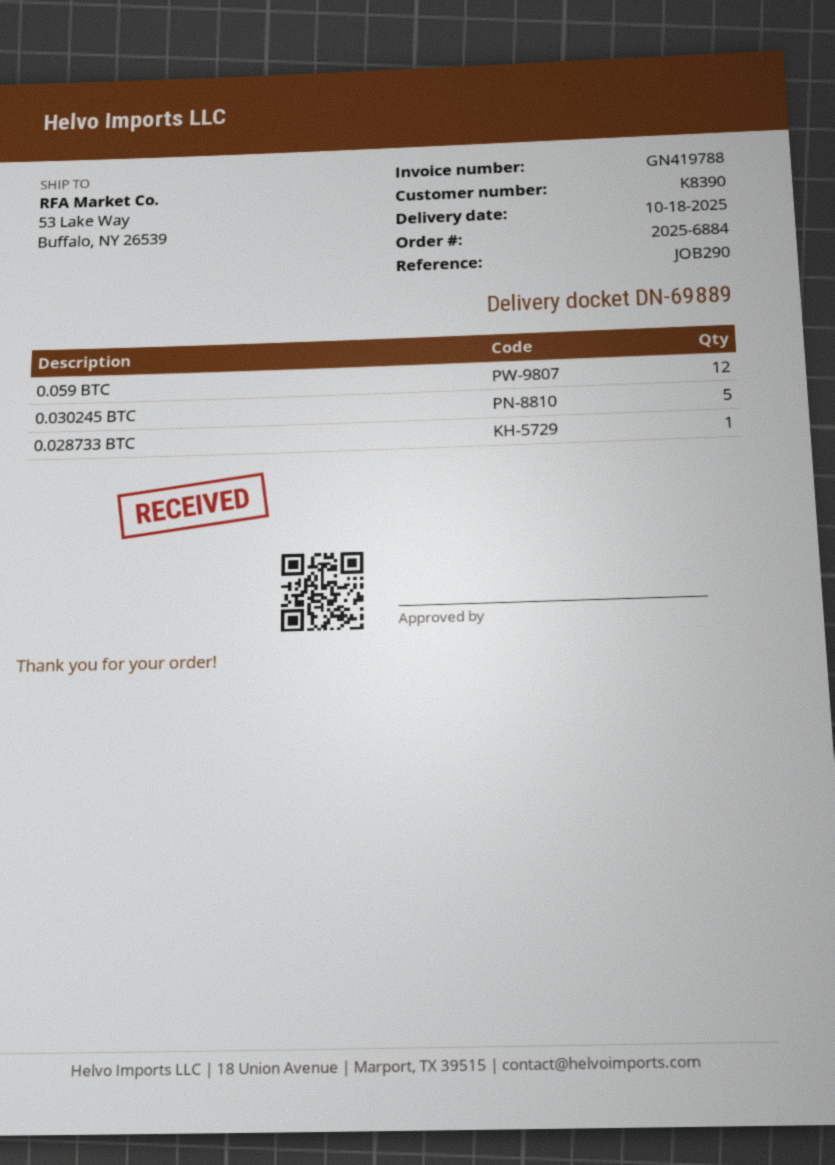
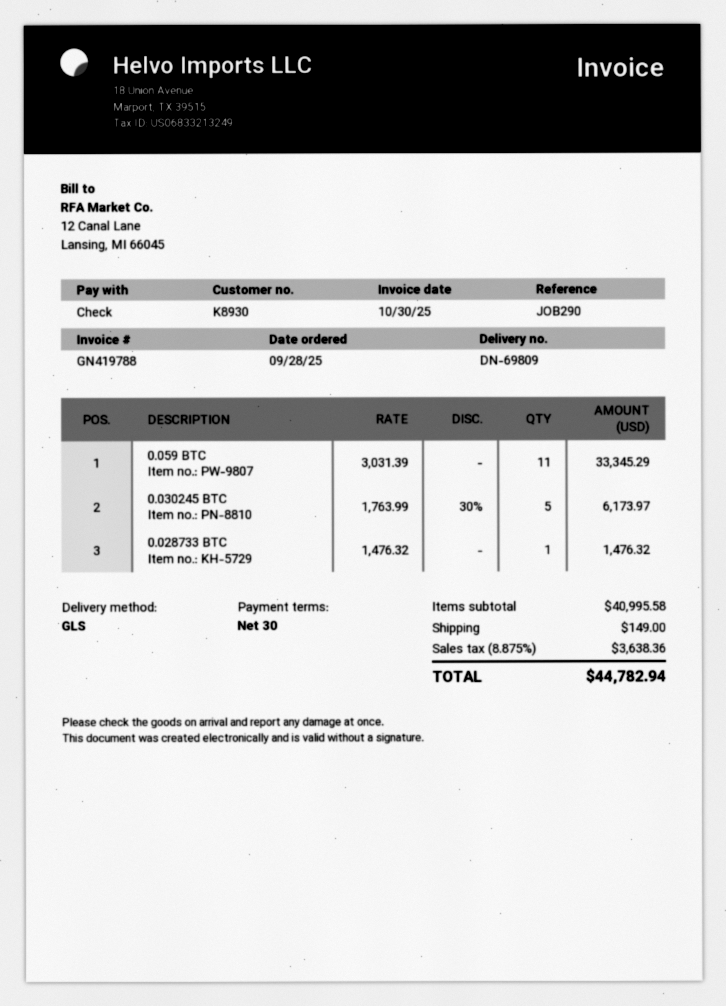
delivery note number: DN-69889 -> DN-69809
customer number: K8390 -> K8930
0.059 BTC: 12 -> 11

